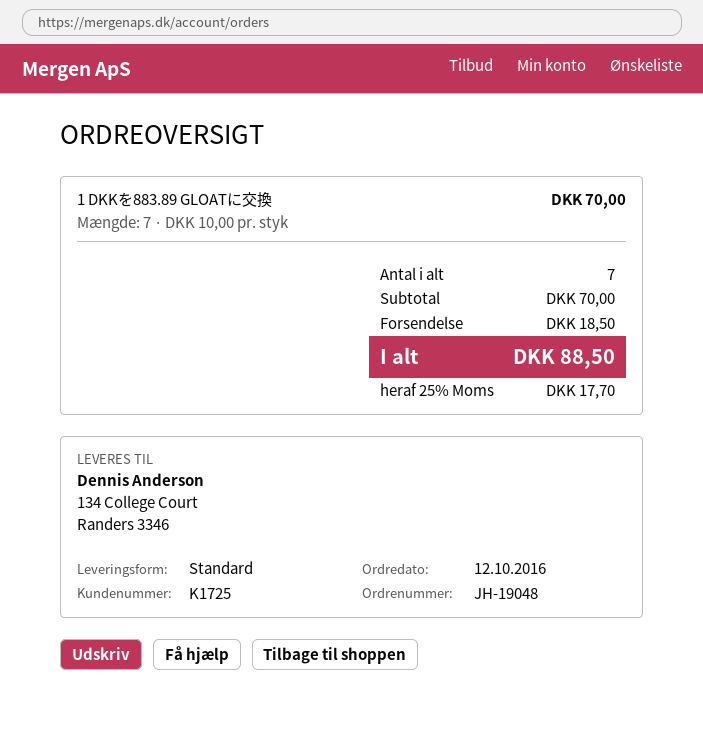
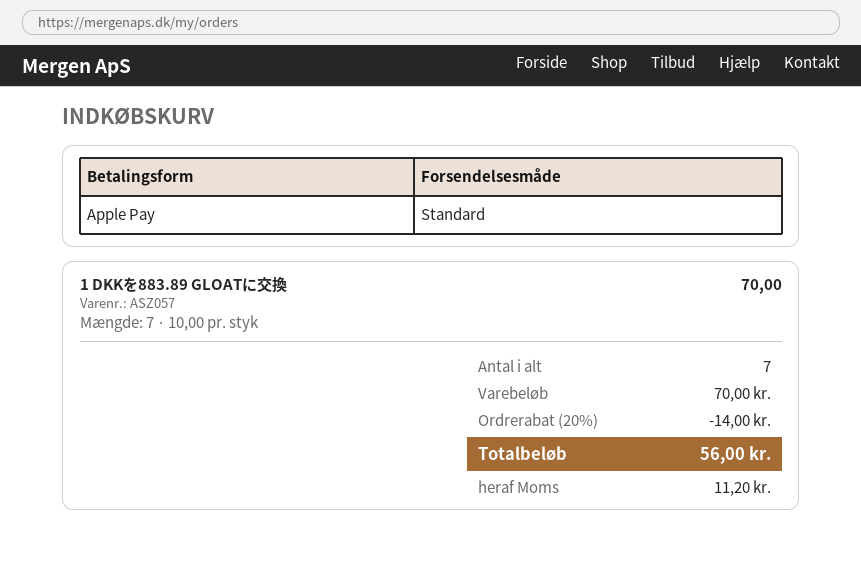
discount: none -> 20% = 14.00
shipping: 18.50 -> none
tax: 17.70 -> 11.20
total: 88.50 -> 56.00

